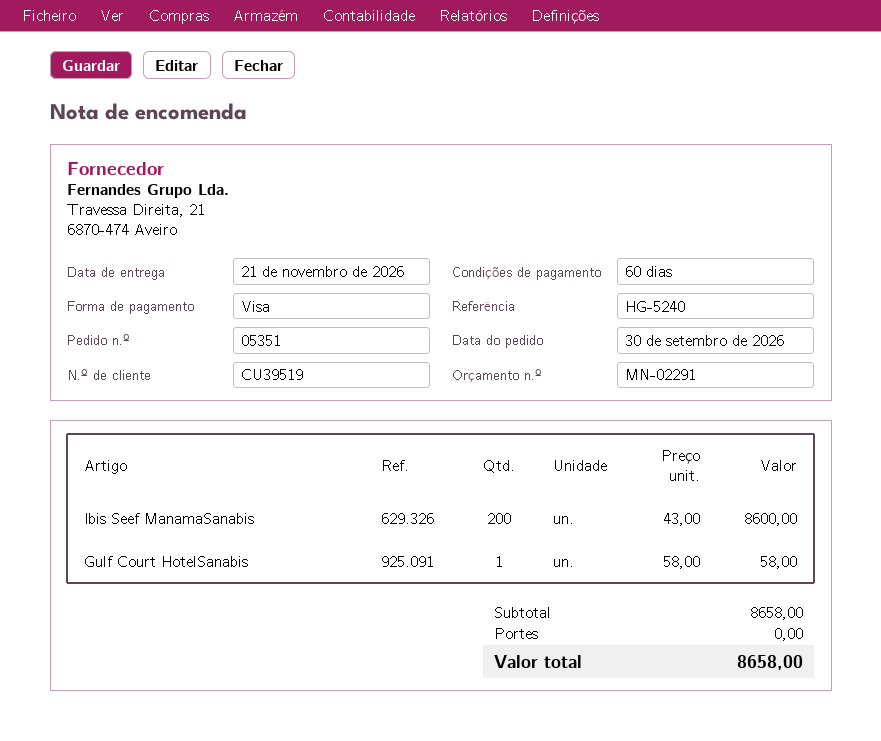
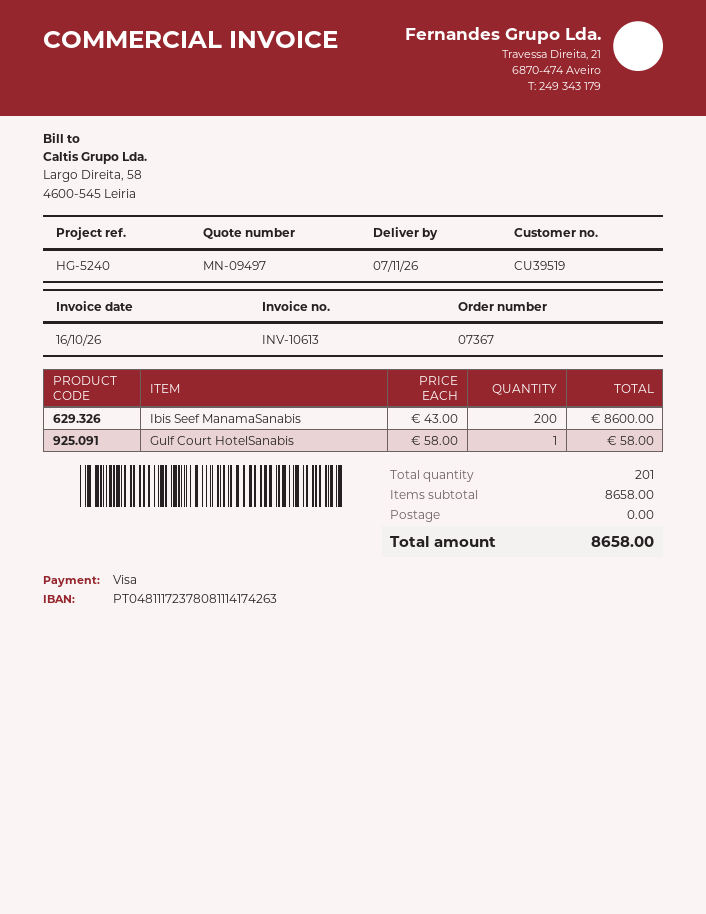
quote number: MN-02291 -> MN-09497
order number: 05351 -> 07367
delivery date: 2026-11-21 -> 2026-11-07

